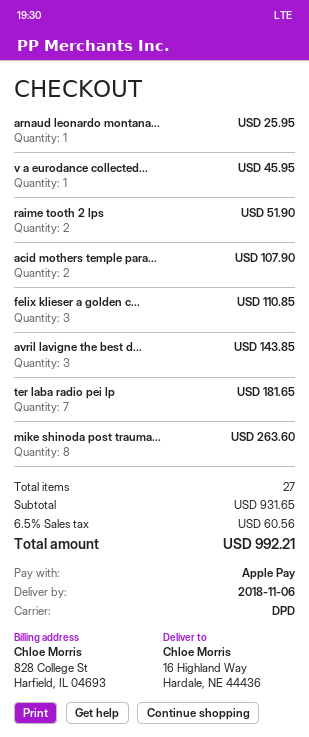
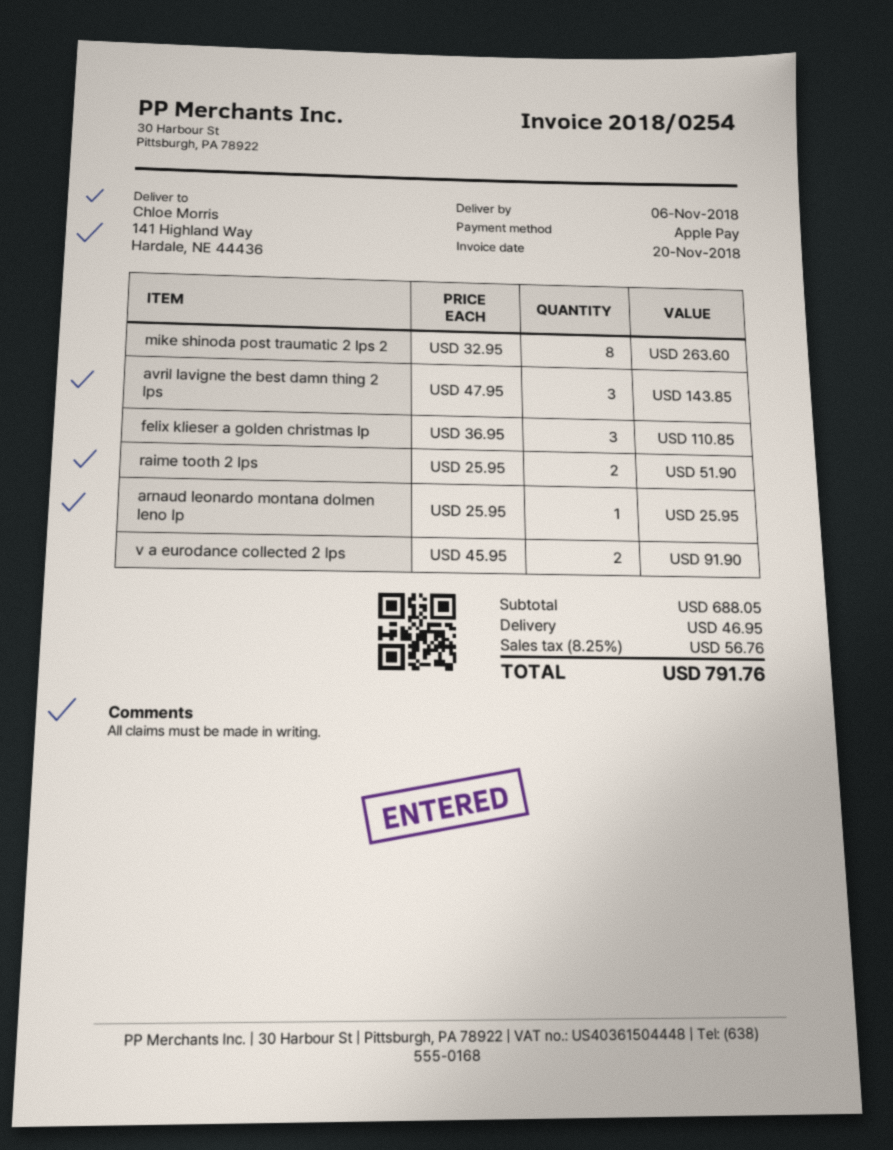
ship to: 16 Highland Way, Hardale, NE 44436 -> 141 Highland Way, Hardale, NE 44436
v a eurodance collected...: 1 for 45.95 -> 2 for 91.90
acid mothers temple para...: 2 for 107.90 -> none
ter laba radio pei lp: 7 for 181.65 -> none
subtotal: 931.65 -> 688.05
shipping: none -> 46.95
tax: 6.5% = 60.56 -> 8.25% = 56.76
total: 992.21 -> 791.76

